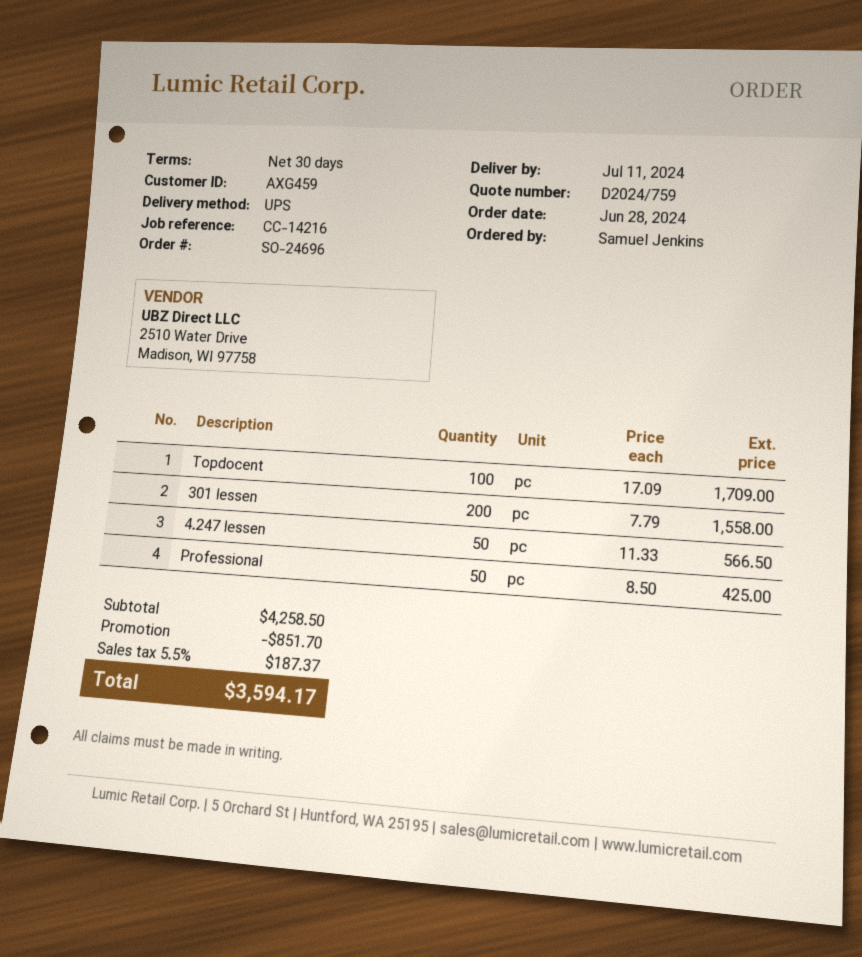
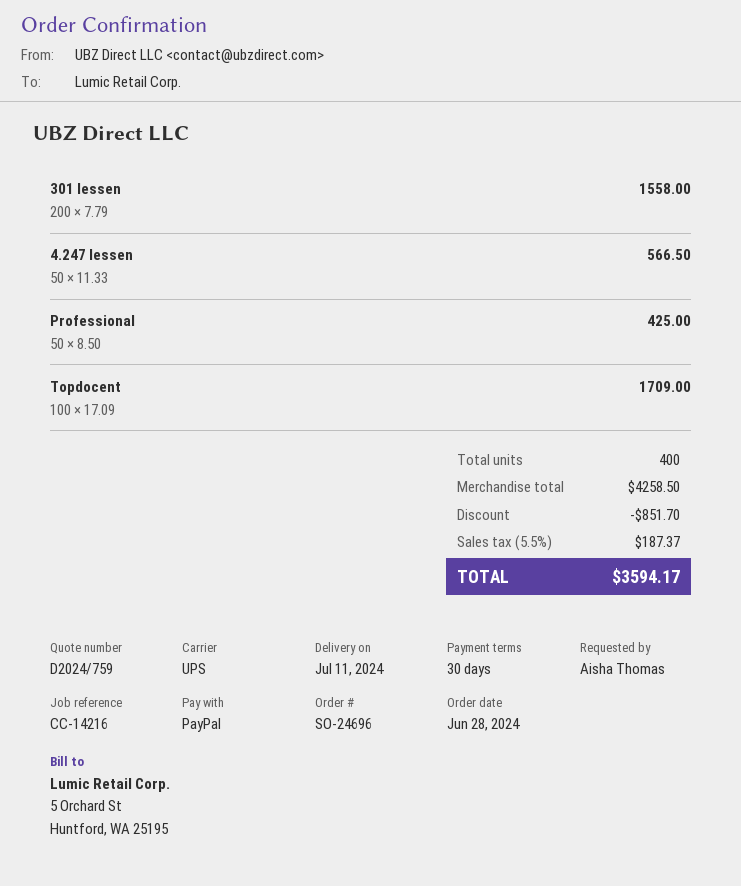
ordered by: Samuel Jenkins -> Aisha Thomas

